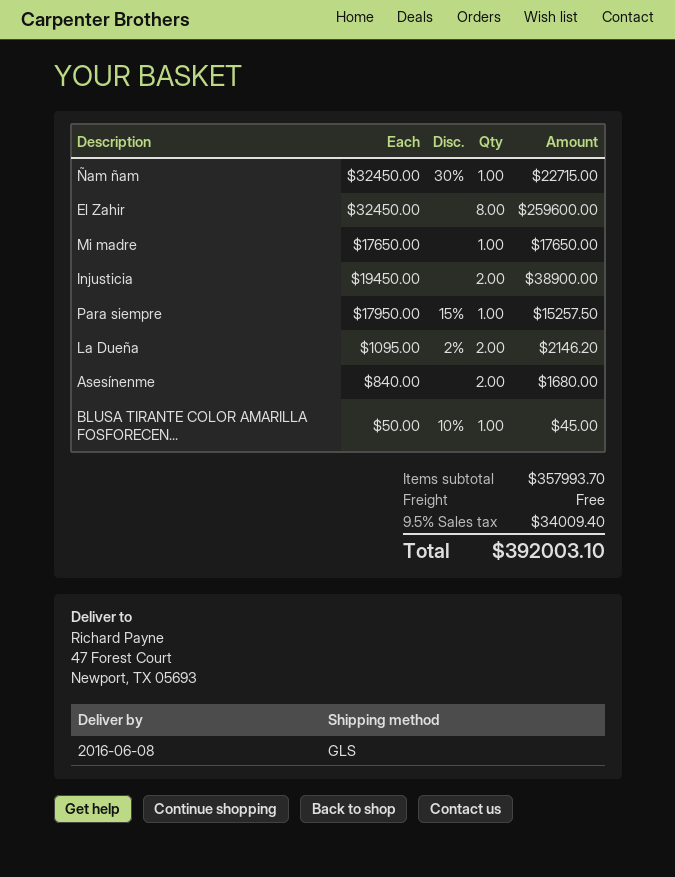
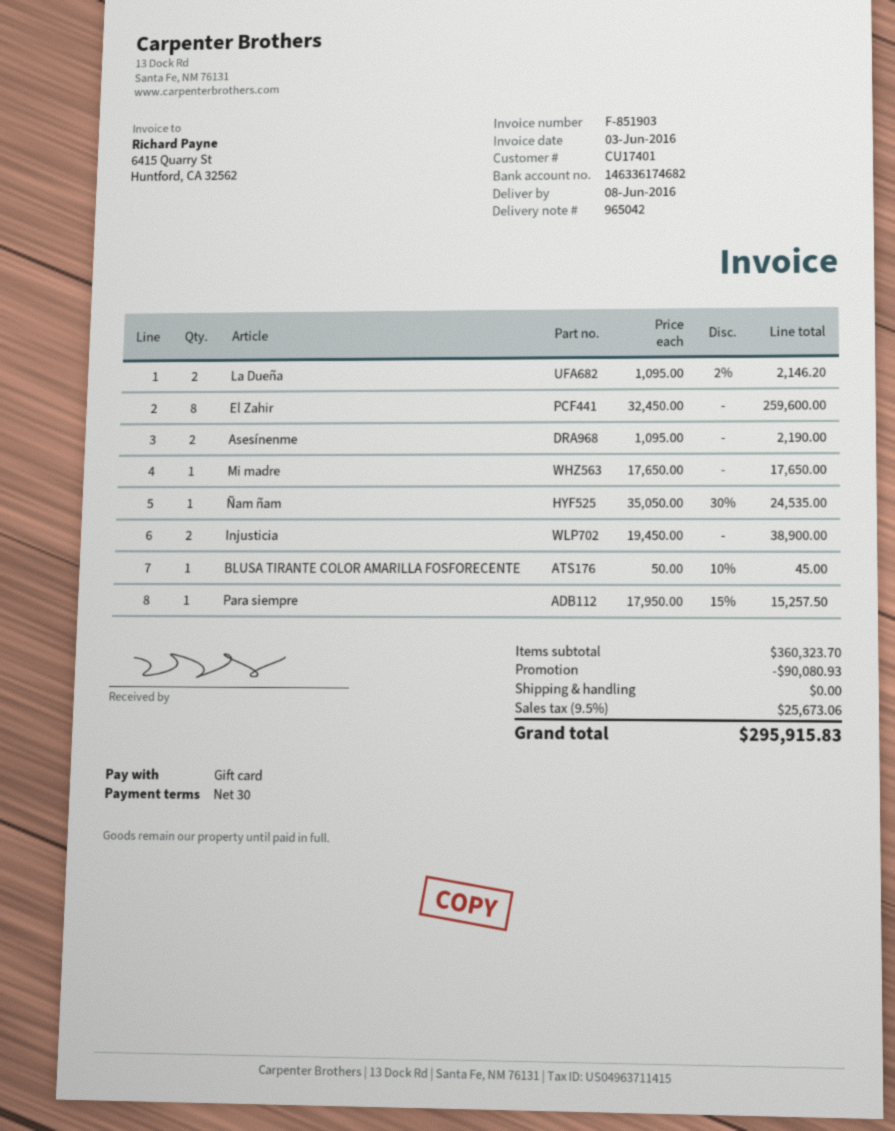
Ñam ñam: 1 x 32450.00 - 30% = 22715.00 -> 1 x 35050.00 - 30% = 24535.00
Asesínenme: 2 x 840.00 = 1680.00 -> 2 x 1095.00 = 2190.00
subtotal: 357993.70 -> 360323.70
discount: none -> 90080.93
tax: 9.5% = 34009.40 -> 9.5% = 25673.06
total: 392003.10 -> 295915.83

